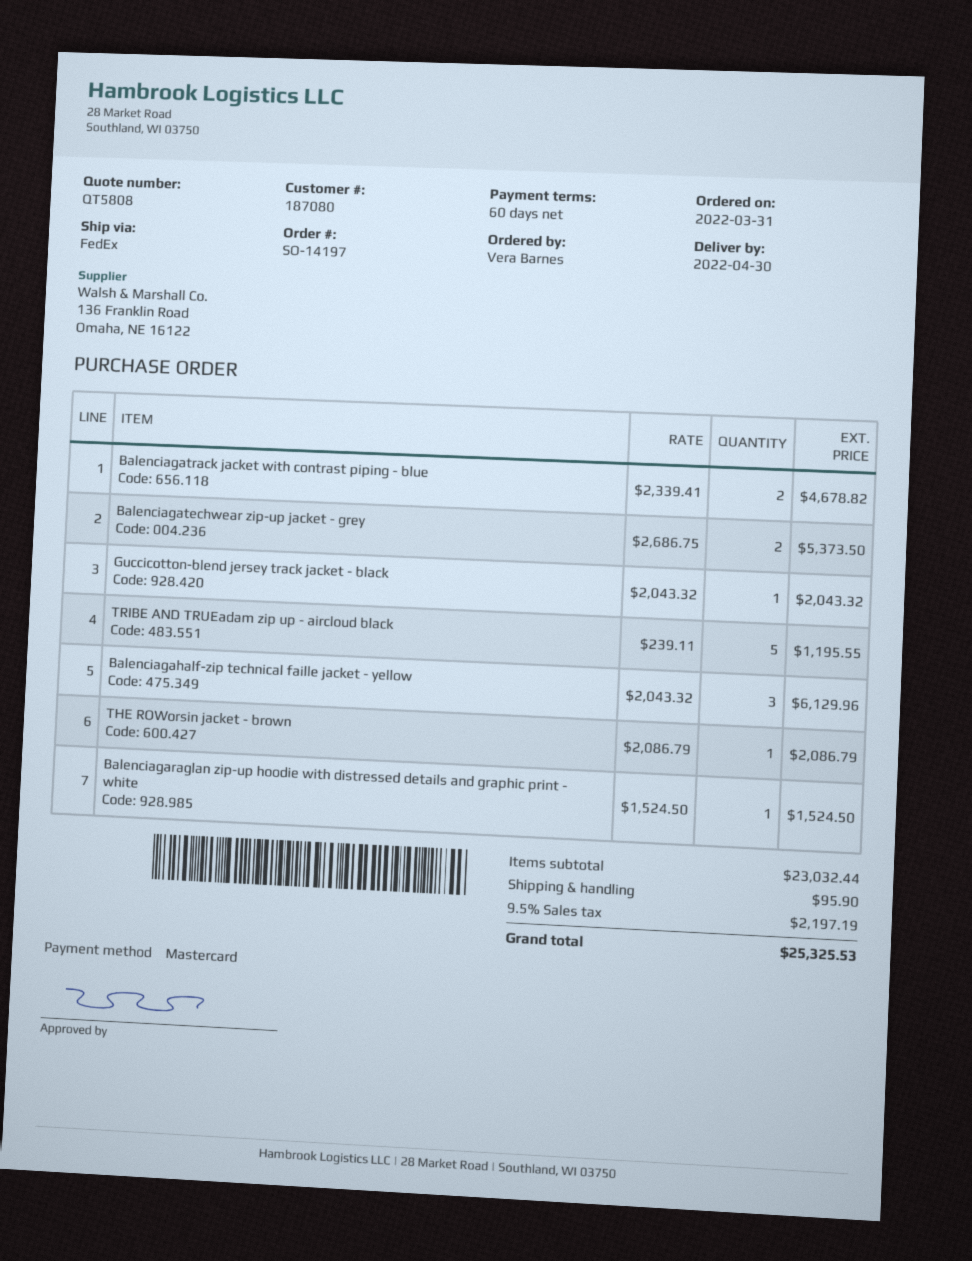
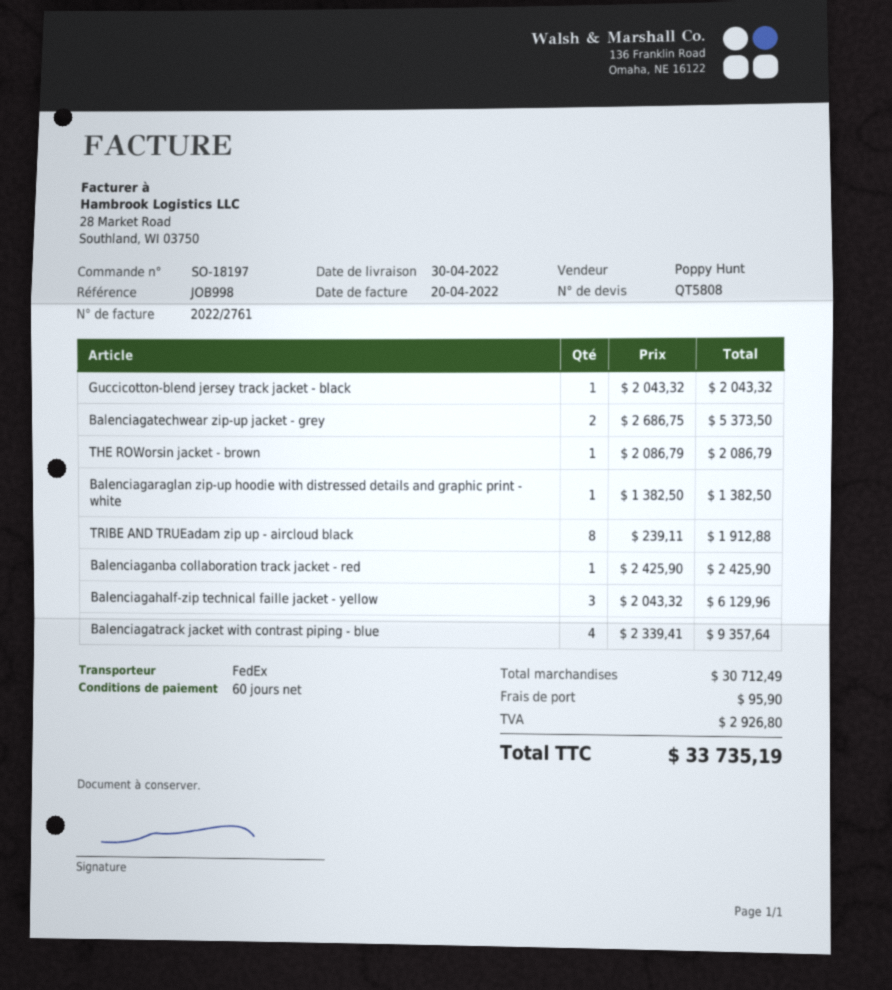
order number: SO-14197 -> SO-18197
Balenciagatrack jacket with contrast piping - blue: 2 x 2339.41 = 4678.82 -> 4 x 2339.41 = 9357.64
TRIBE AND TRUEadam zip up - aircloud black: 5 x 239.11 = 1195.55 -> 8 x 239.11 = 1912.88
Balenciagaraglan zip-up hoodie with distressed details and graphic print - white: 1 x 1524.50 = 1524.50 -> 1 x 1382.50 = 1382.50
Balenciaganba collaboration track jacket - red: none -> 1 x 2425.90 = 2425.90
subtotal: 23032.44 -> 30712.49
tax: 2197.19 -> 2926.80
total: 25325.53 -> 33735.19

